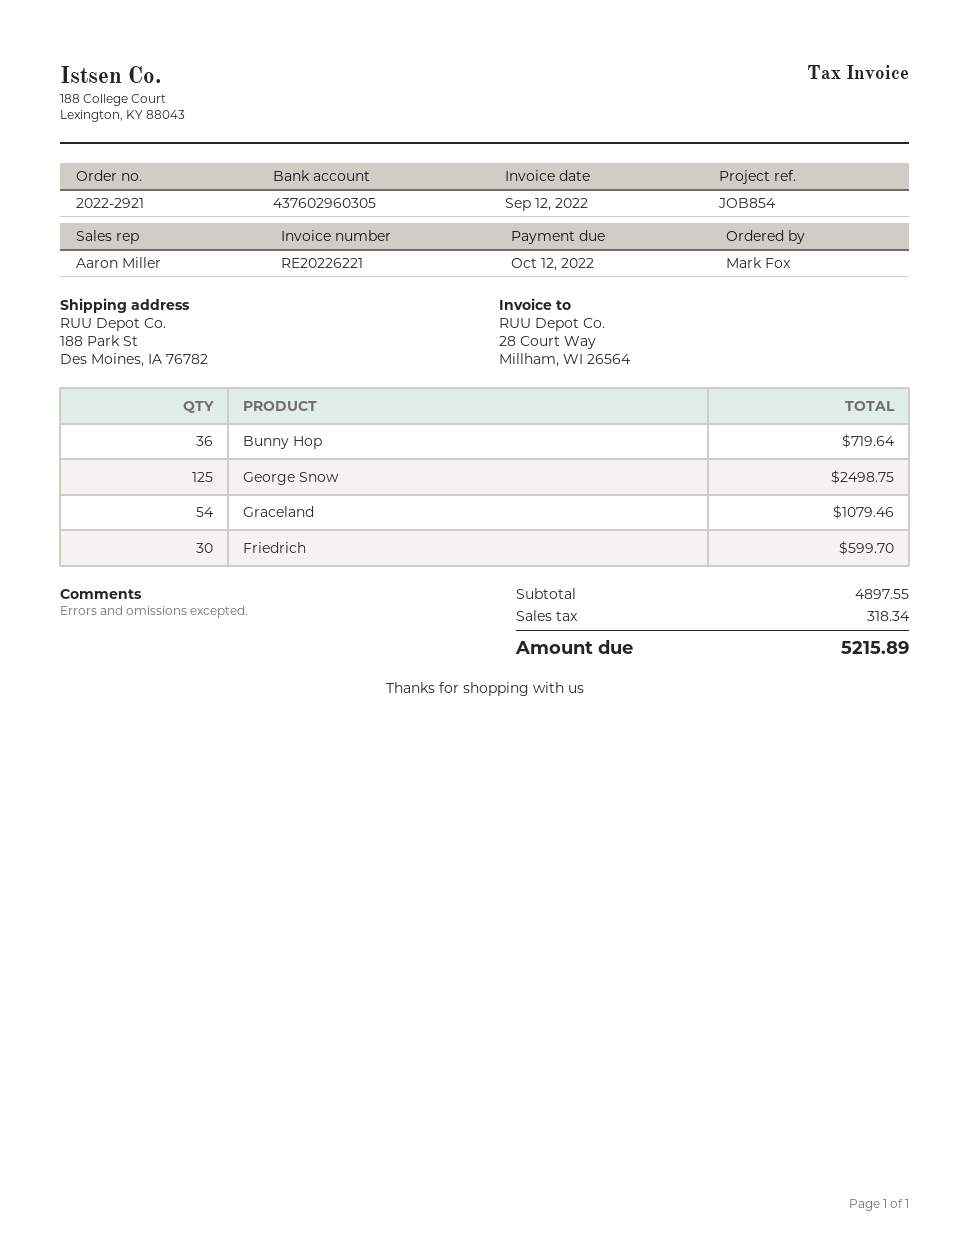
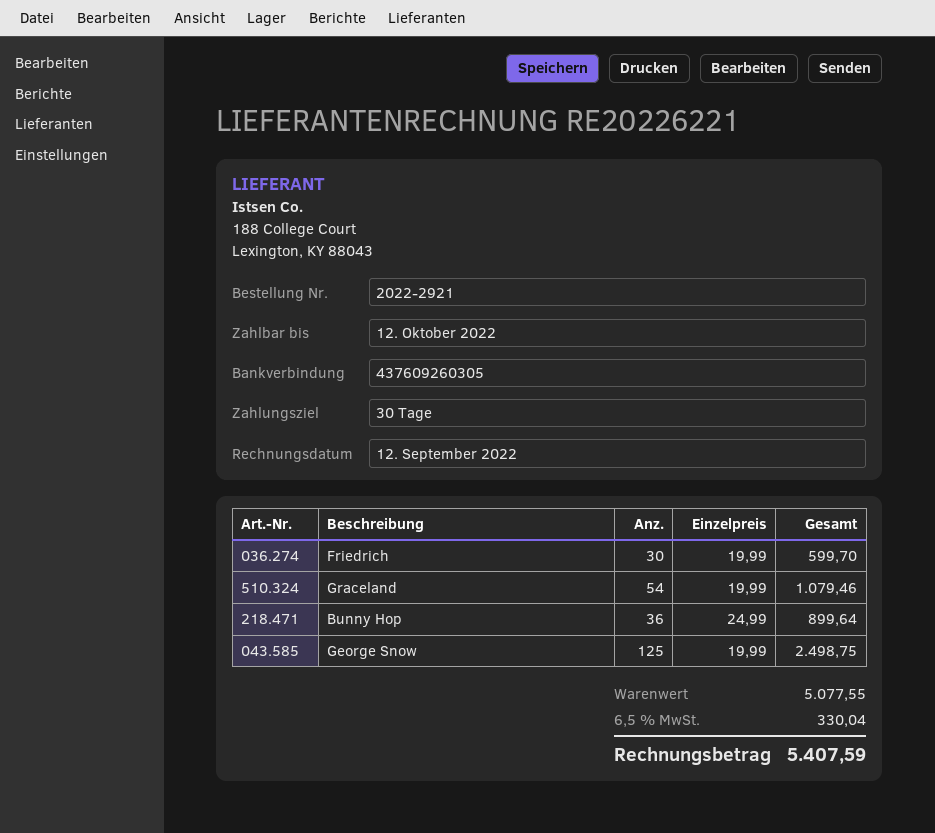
bank account: 437602960305 -> 437609260305
Bunny Hop: 36 for 719.64 -> 36 for 899.64
subtotal: 4897.55 -> 5077.55
tax: 318.34 -> 330.04
total: 5215.89 -> 5407.59

